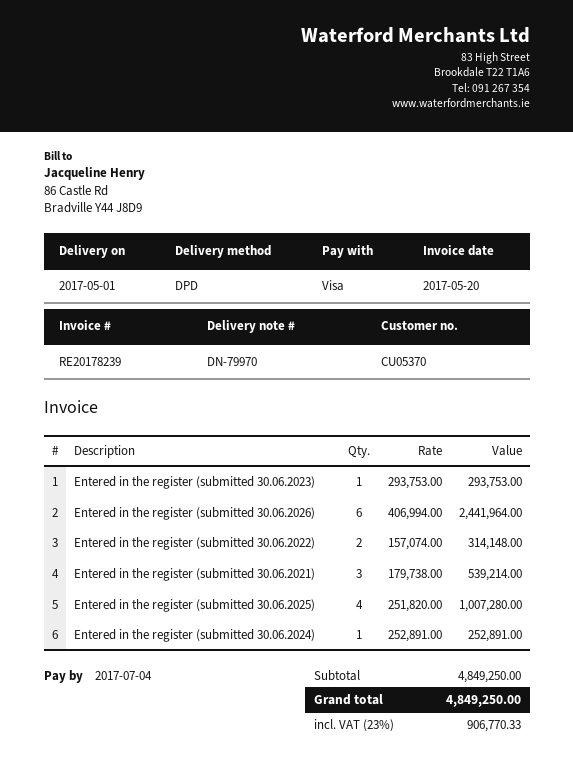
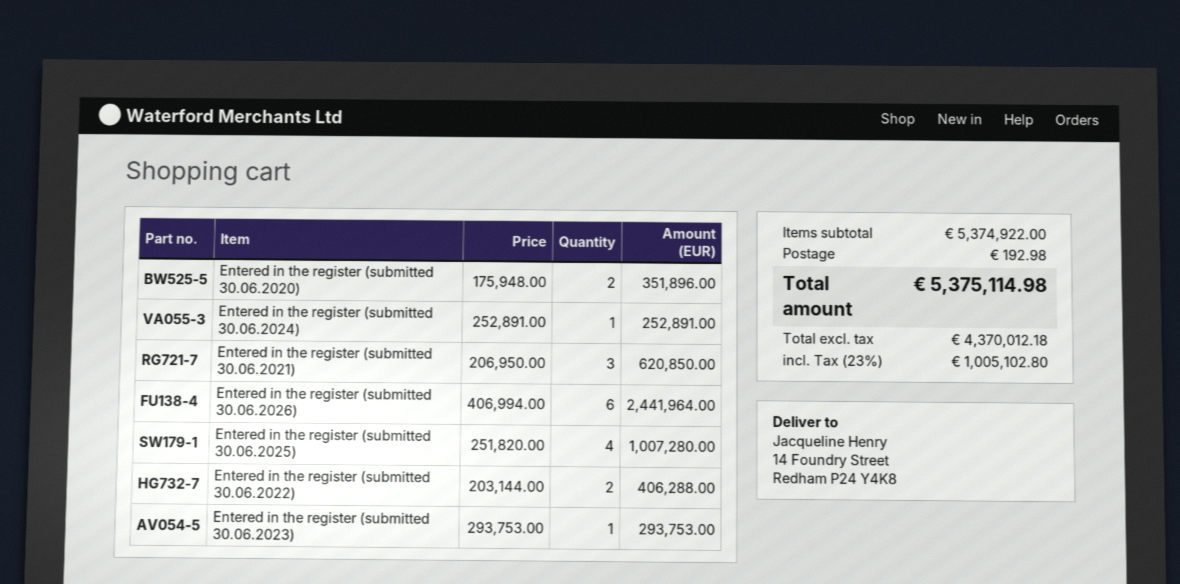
Entered in the register (submitted 30.06.2022): 2 x 157074.00 = 314148.00 -> 2 x 203144.00 = 406288.00
Entered in the register (submitted 30.06.2021): 3 x 179738.00 = 539214.00 -> 3 x 206950.00 = 620850.00
Entered in the register (submitted 30.06.2020): none -> 2 x 175948.00 = 351896.00
subtotal: 4849250.00 -> 5374922.00
shipping: none -> 192.98
tax: 23% = 906770.33 -> 23% = 1005102.80
total: 4849250.00 -> 5375114.98

